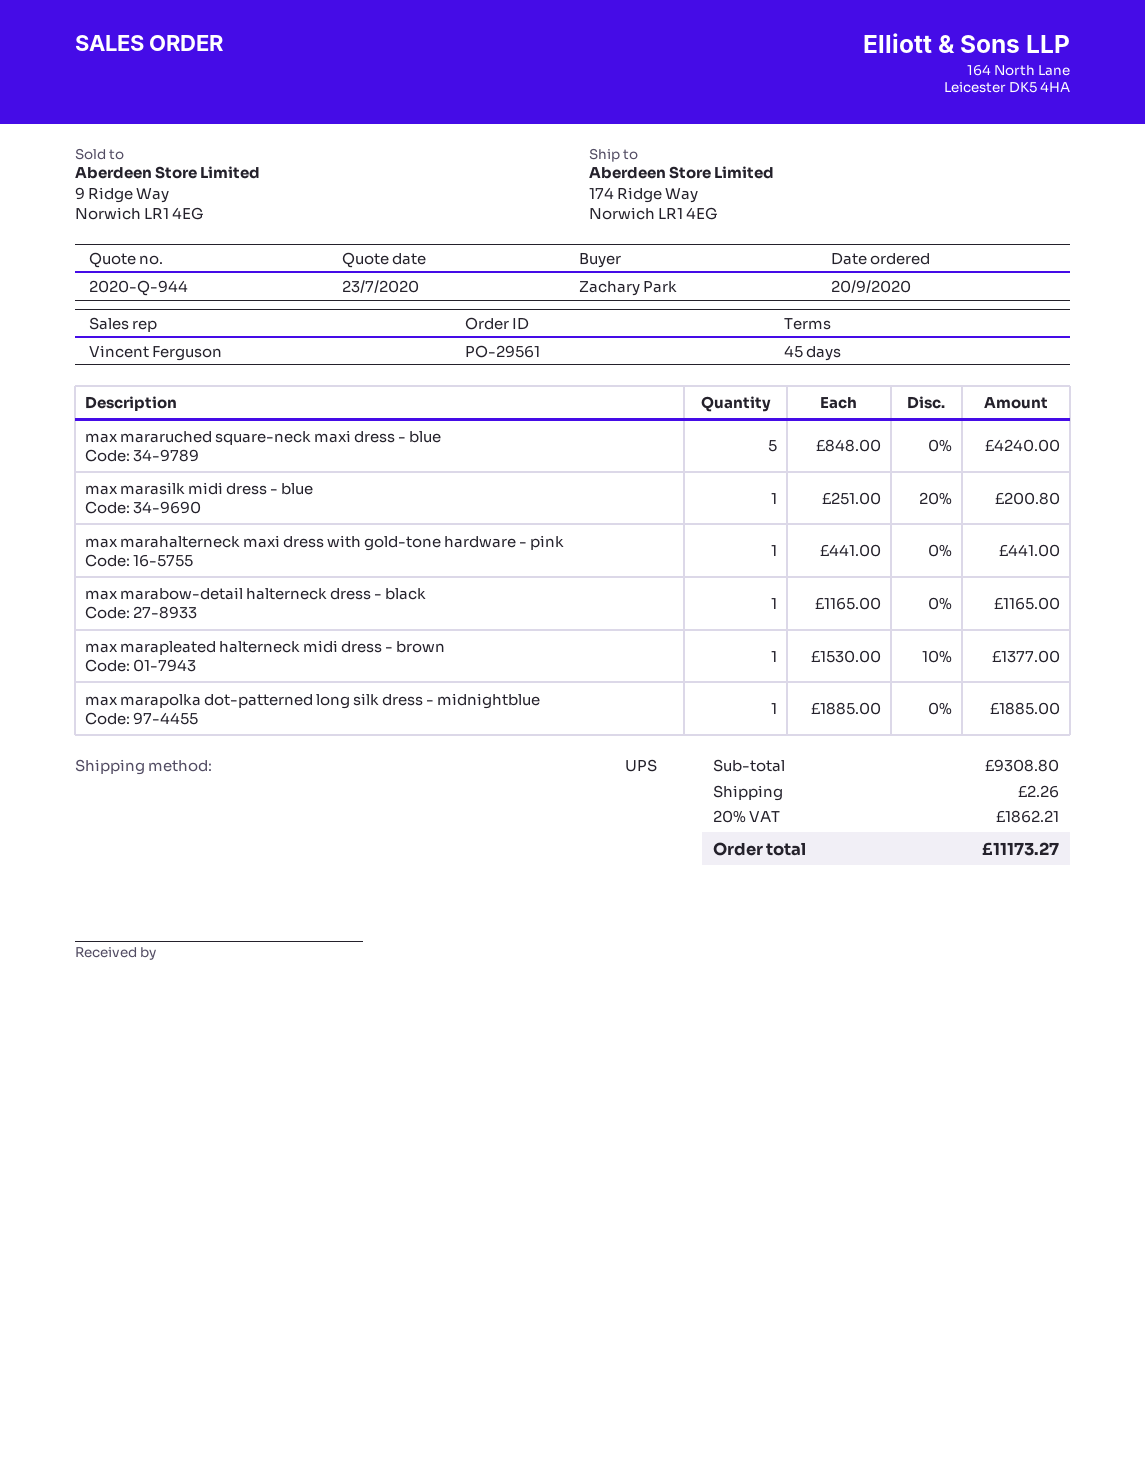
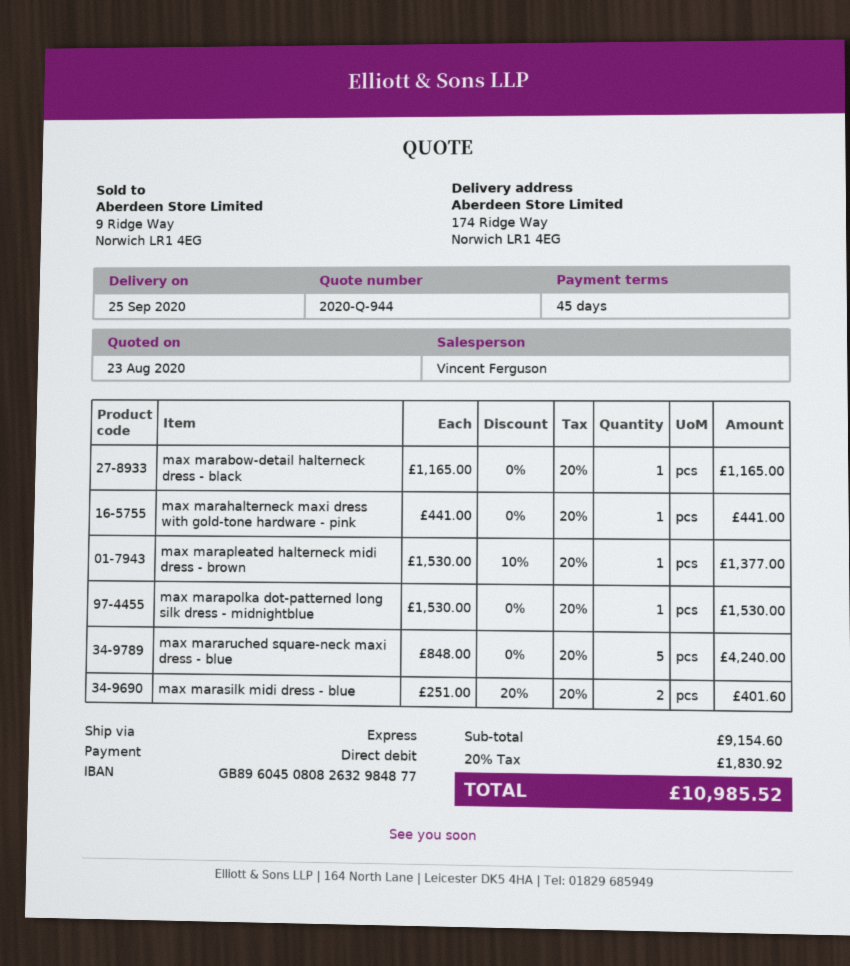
quote date: 2020-07-23 -> 2020-08-23
shipping method: UPS -> express
max marasilk midi dress - blue: 1 x 251.00 - 20% = 200.80 -> 2 x 251.00 - 20% = 401.60
max marapolka dot-patterned long silk dress - midnightblue: 1 x 1885.00 = 1885.00 -> 1 x 1530.00 = 1530.00
subtotal: 9308.80 -> 9154.60
shipping: 2.26 -> none
tax: 20% = 1862.21 -> 20% = 1830.92
total: 11173.27 -> 10985.52

